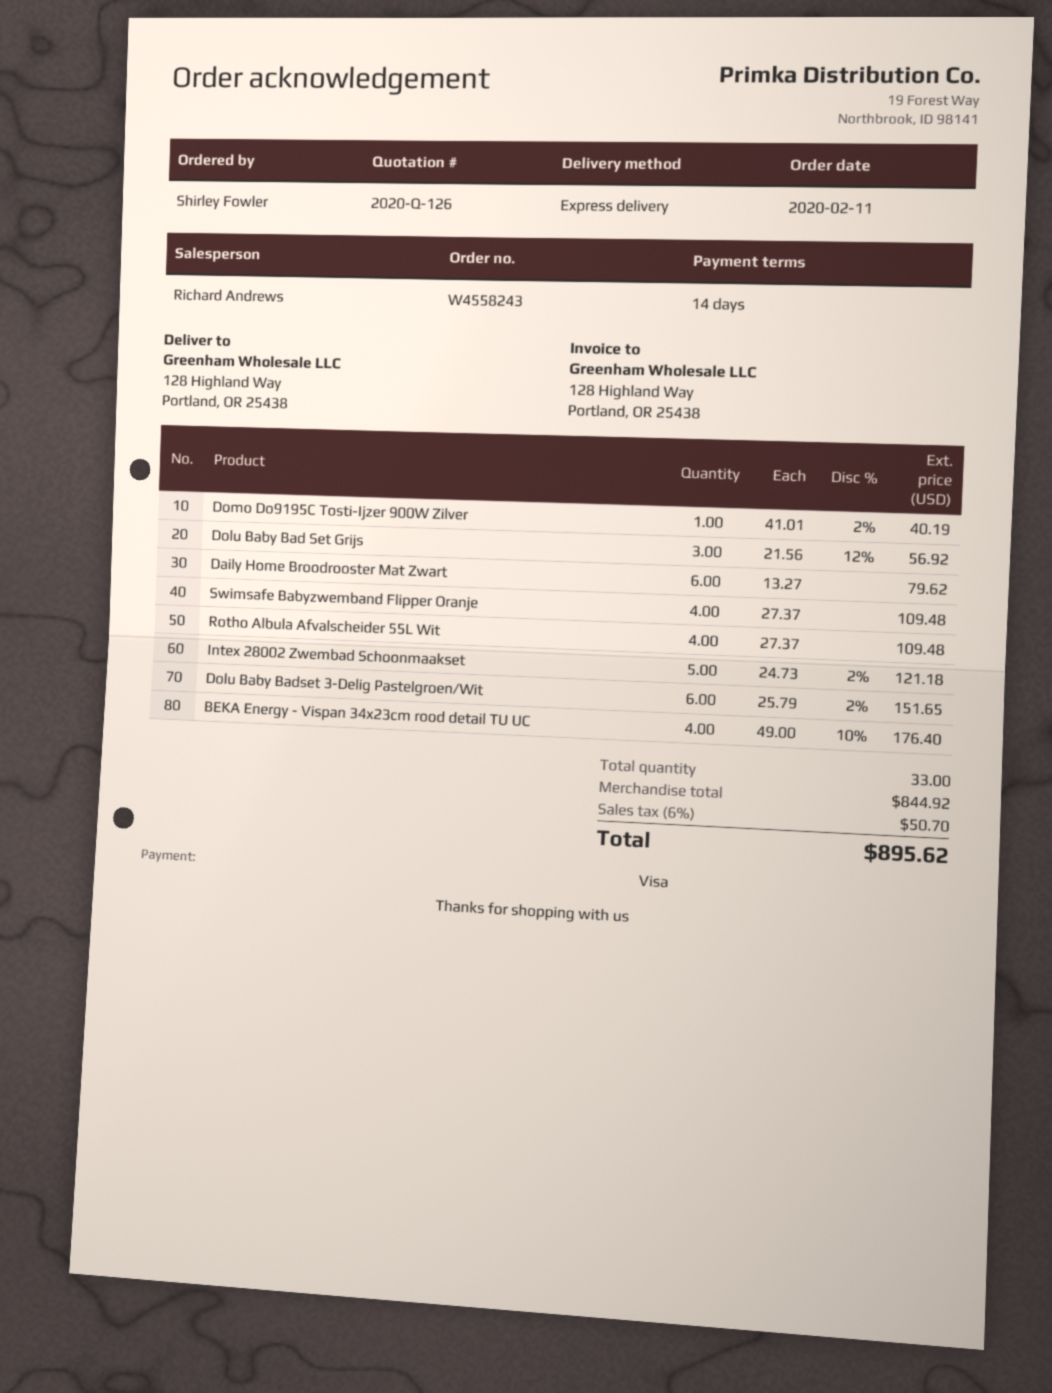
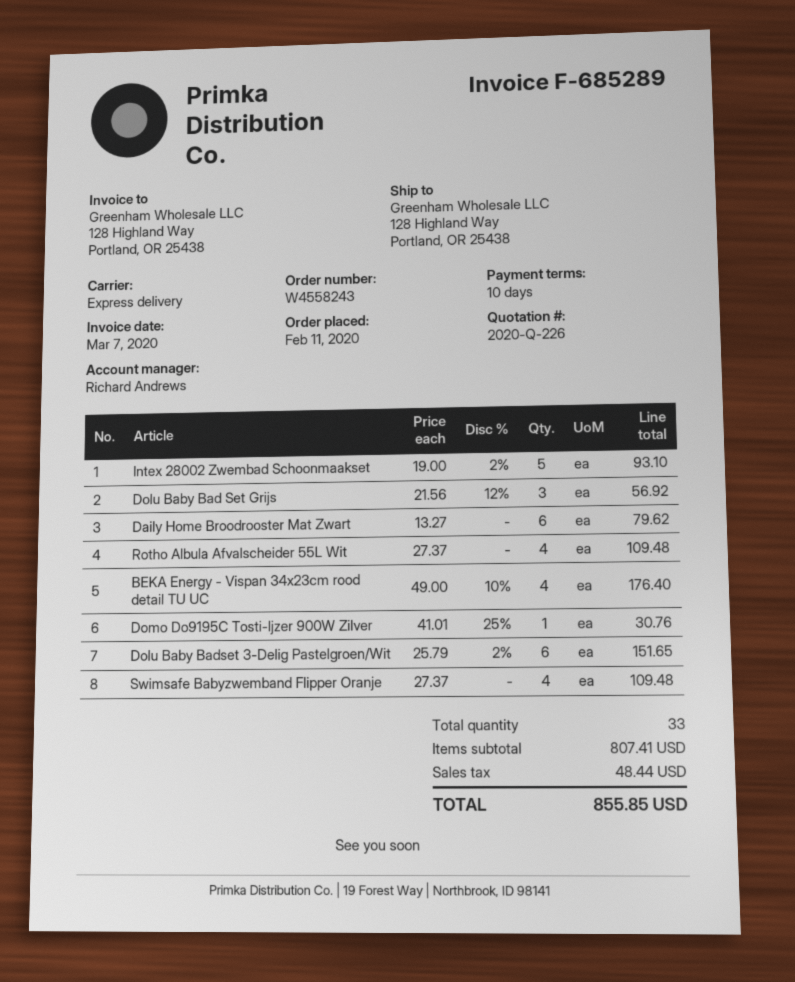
quote number: 2020-Q-126 -> 2020-Q-226
payment terms: 14 days -> 10 days
Domo Do9195C Tosti-Ijzer 900W Zilver: 1 x 41.01 - 2% = 40.19 -> 1 x 41.01 - 25% = 30.76
Intex 28002 Zwembad Schoonmaakset: 5 x 24.73 - 2% = 121.18 -> 5 x 19.00 - 2% = 93.10
subtotal: 844.92 -> 807.41
tax: 50.70 -> 48.44
total: 895.62 -> 855.85

